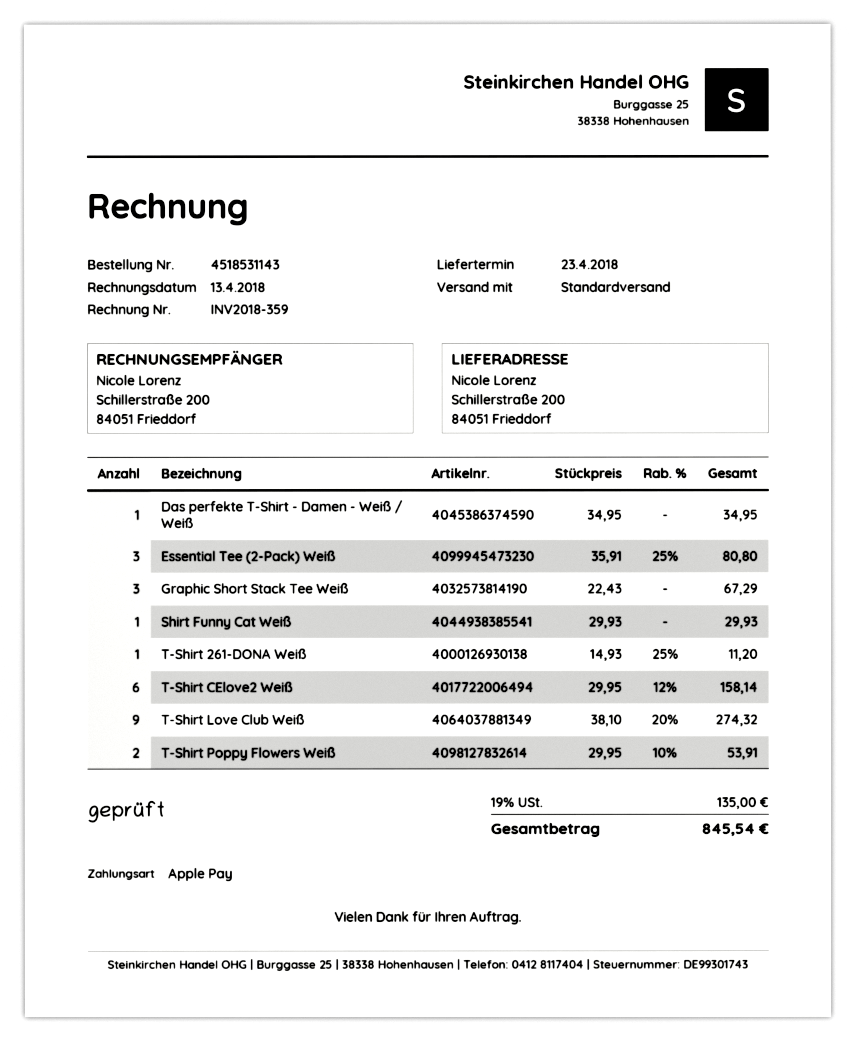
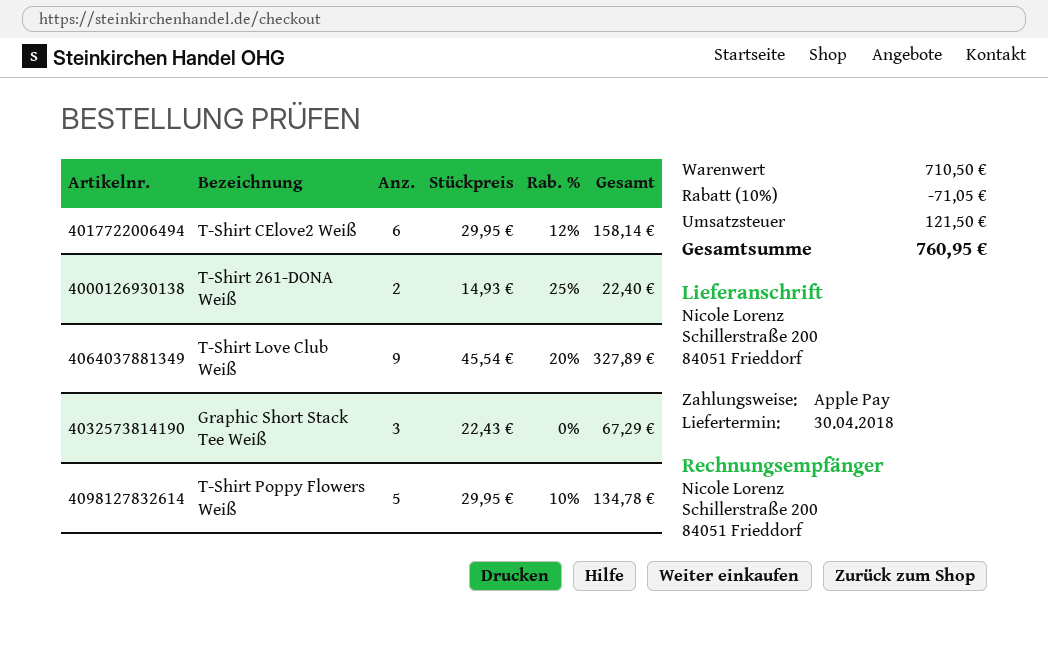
delivery date: 2018-04-23 -> 2018-04-30
Das perfekte T-Shirt - Damen - Weiß / Weiß: 1 x 34.95 = 34.95 -> none
Essential Tee (2-Pack) Weiß: 3 x 35.91 - 25% = 80.80 -> none
Shirt Funny Cat Weiß: 1 x 29.93 = 29.93 -> none
T-Shirt 261-DONA Weiß: 1 x 14.93 - 25% = 11.20 -> 2 x 14.93 - 25% = 22.40
T-Shirt Love Club Weiß: 9 x 38.10 - 20% = 274.32 -> 9 x 45.54 - 20% = 327.89
T-Shirt Poppy Flowers Weiß: 2 x 29.95 - 10% = 53.91 -> 5 x 29.95 - 10% = 134.78
discount: none -> 10% = 71.05
tax: 135.00 -> 121.50
total: 845.54 -> 760.95

